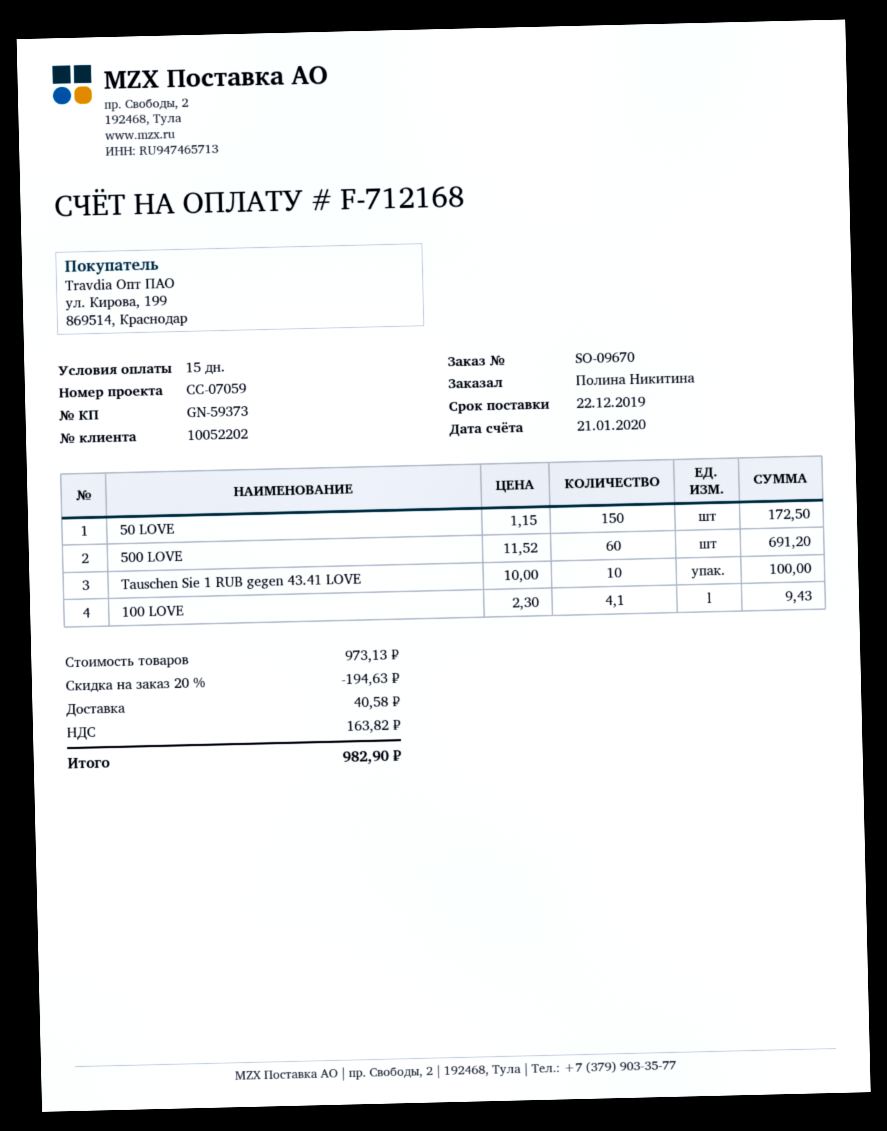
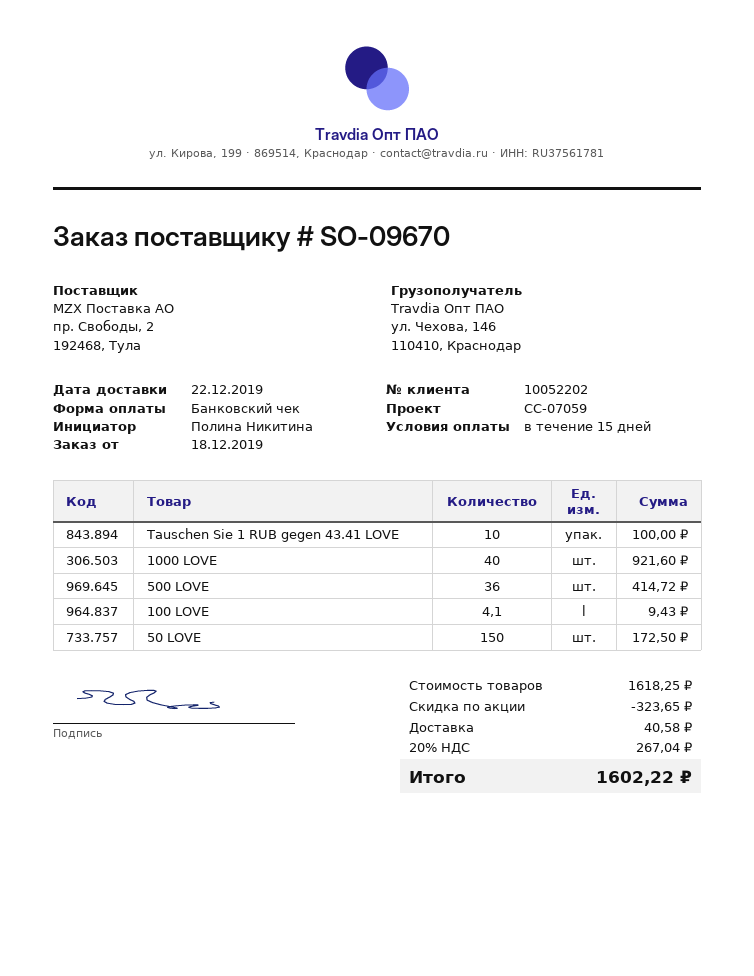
500 LOVE: 60 for 691.20 -> 36 for 414.72
1000 LOVE: none -> 40 for 921.60
subtotal: 973.13 -> 1618.25
discount: 194.63 -> 323.65
tax: 163.82 -> 267.04
total: 982.90 -> 1602.22

